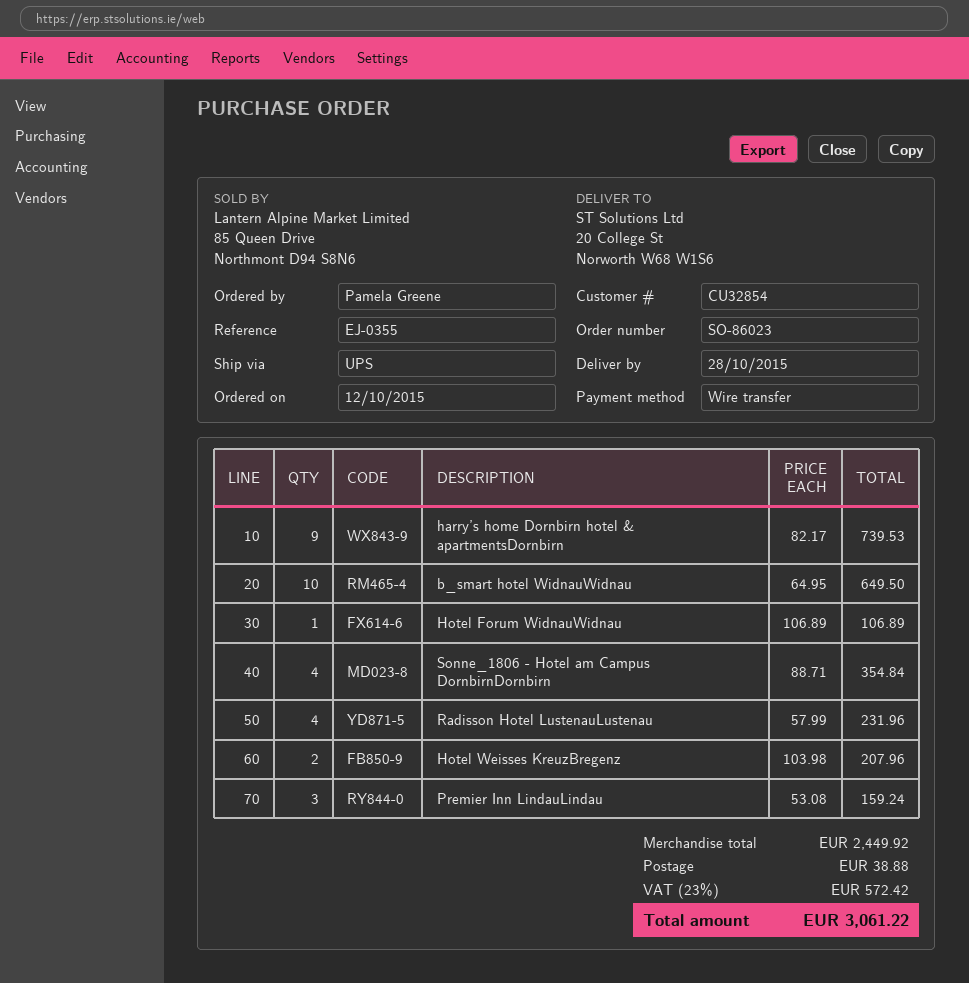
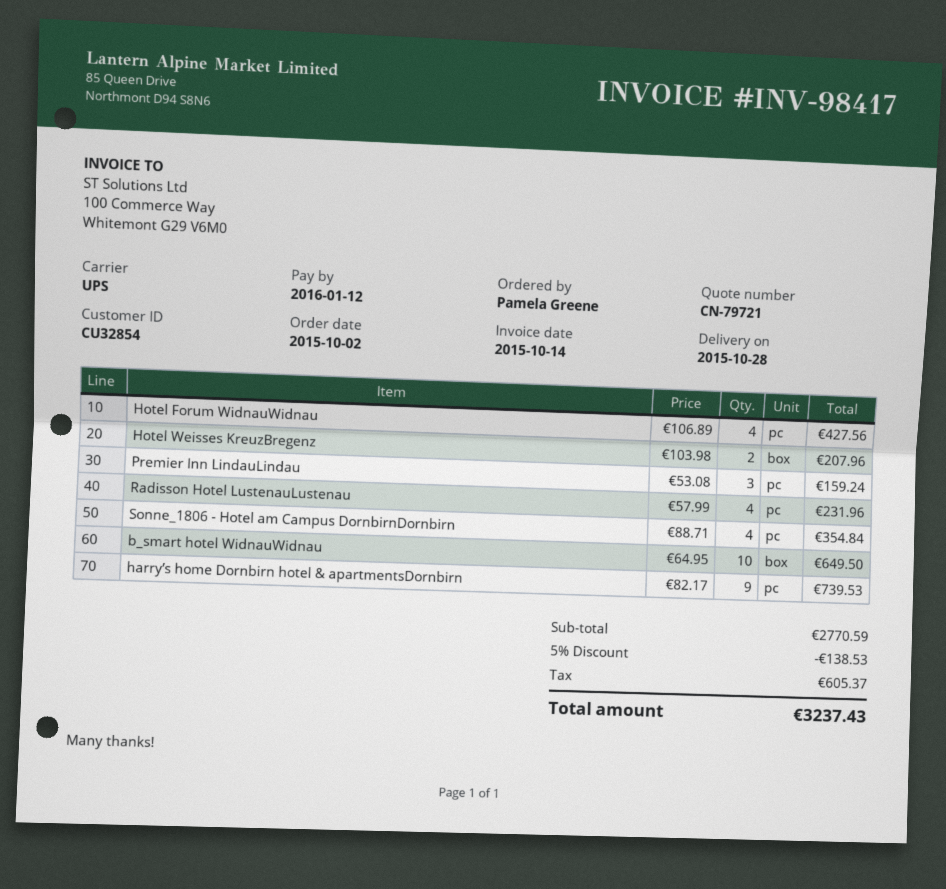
order date: 2015-10-12 -> 2015-10-02
Hotel Forum WidnauWidnau: 1 x 106.89 = 106.89 -> 4 x 106.89 = 427.56
subtotal: 2449.92 -> 2770.59
discount: none -> 5% = 138.53
shipping: 38.88 -> none
tax: 572.42 -> 605.37
total: 3061.22 -> 3237.43

